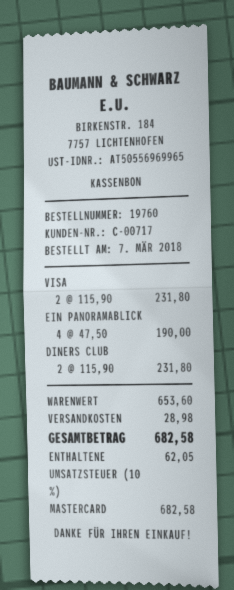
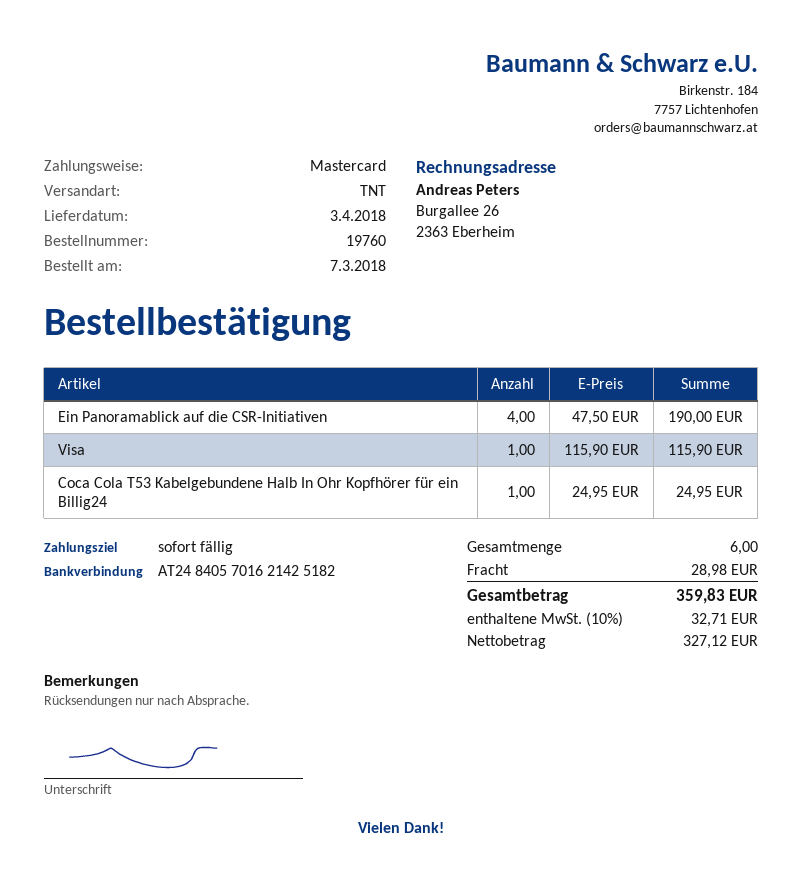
VISA: 2 x 115.90 = 231.80 -> 1 x 115.90 = 115.90
DINERS CLUB: 2 x 115.90 = 231.80 -> none
Coca Cola T53 Kabelgebundene Halb In Ohr Kopfhörer für ein Billig24: none -> 1 x 24.95 = 24.95
tax: 10% = 62.05 -> 10% = 32.71
total: 682.58 -> 359.83

